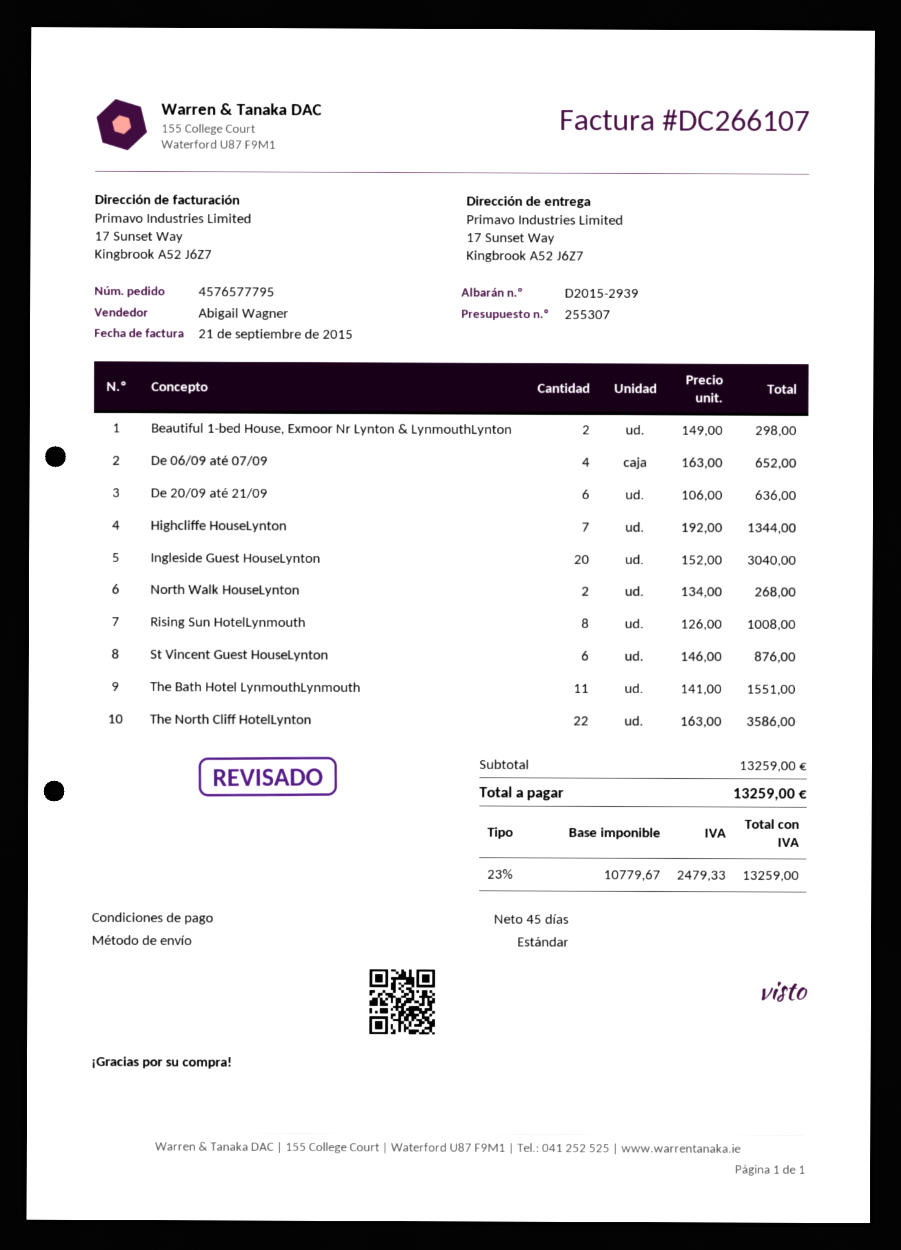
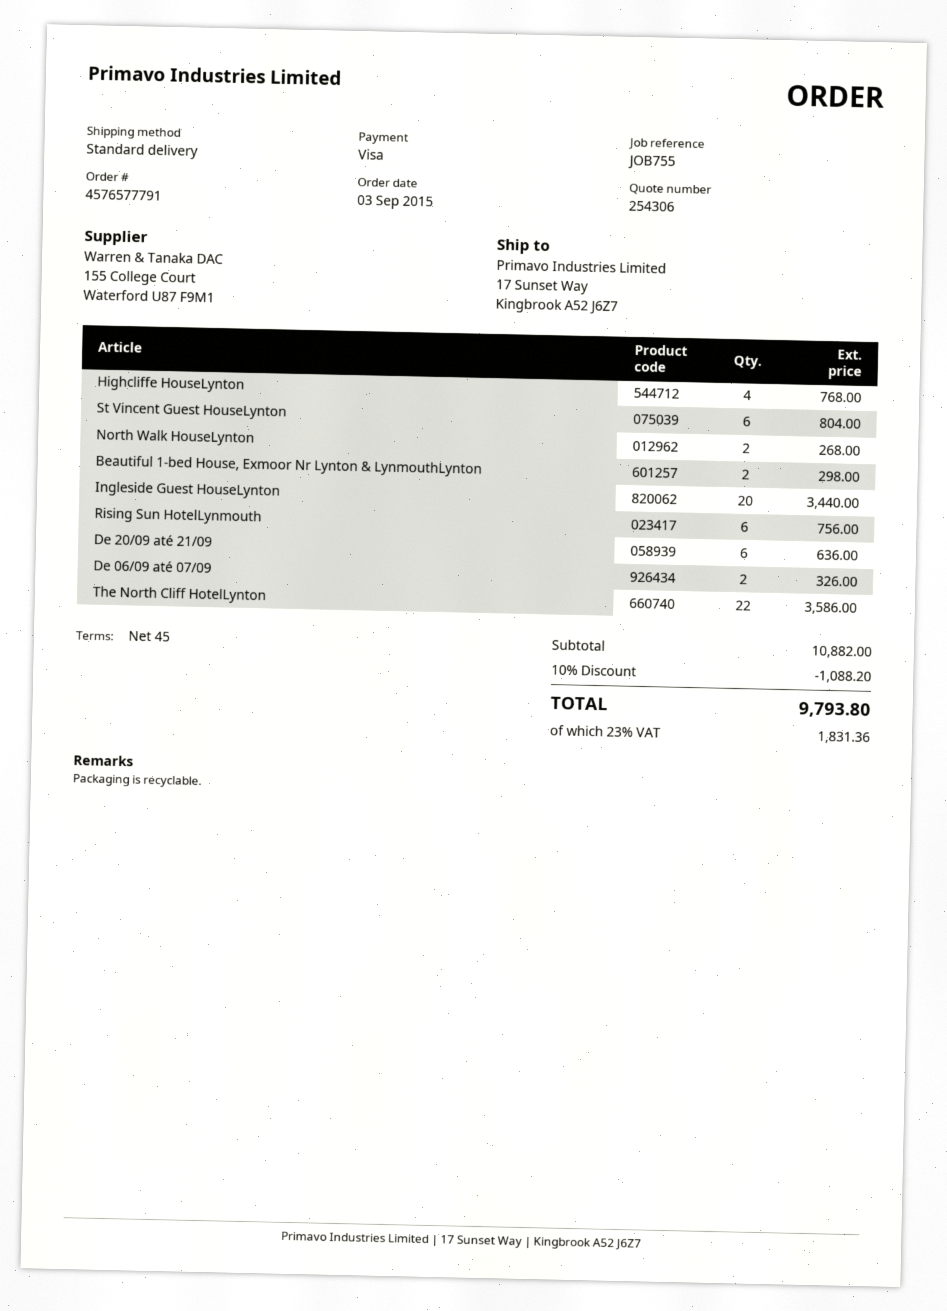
quote number: 255307 -> 254306
order number: 4576577795 -> 4576577791
De 06/09 até 07/09: 4 for 652.00 -> 2 for 326.00
Highcliffe HouseLynton: 7 for 1344.00 -> 4 for 768.00
Ingleside Guest HouseLynton: 20 for 3040.00 -> 20 for 3440.00
Rising Sun HotelLynmouth: 8 for 1008.00 -> 6 for 756.00
St Vincent Guest HouseLynton: 6 for 876.00 -> 6 for 804.00
The Bath Hotel LynmouthLynmouth: 11 for 1551.00 -> none
subtotal: 13259.00 -> 10882.00
discount: none -> 10% = 1088.20
tax: 23% = 2479.33 -> 23% = 1831.36
total: 13259.00 -> 9793.80

